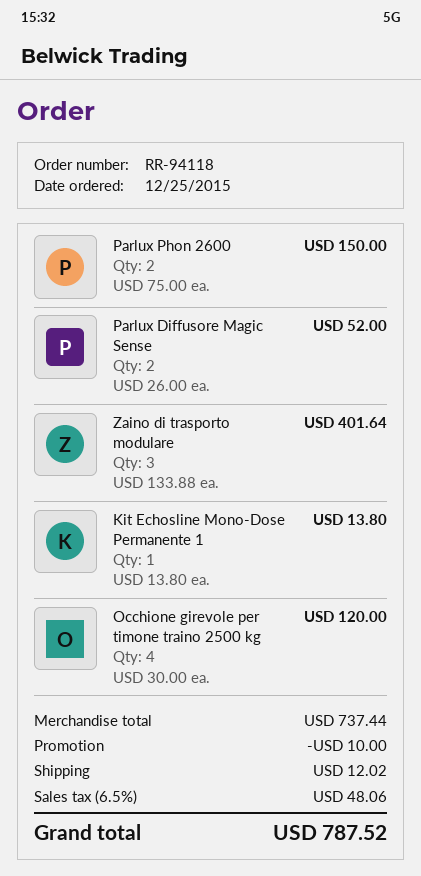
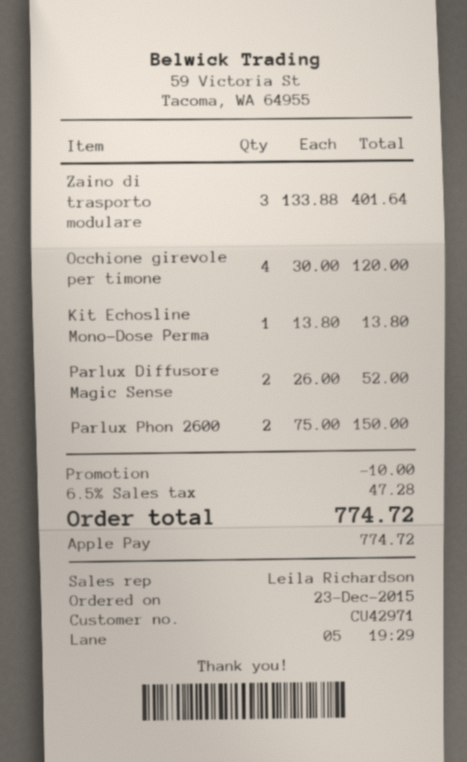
order date: 2015-12-25 -> 2015-12-23
shipping: 12.02 -> none
tax: 6.5% = 48.06 -> 6.5% = 47.28
total: 787.52 -> 774.72

